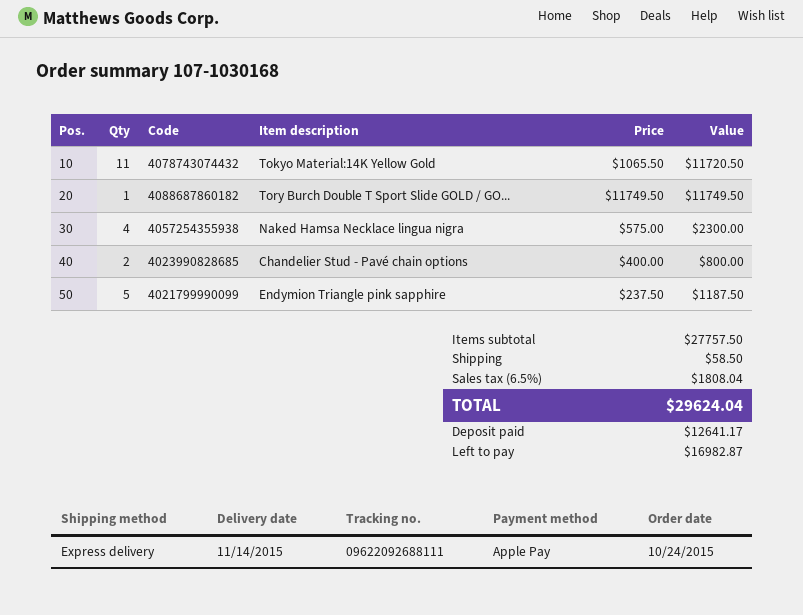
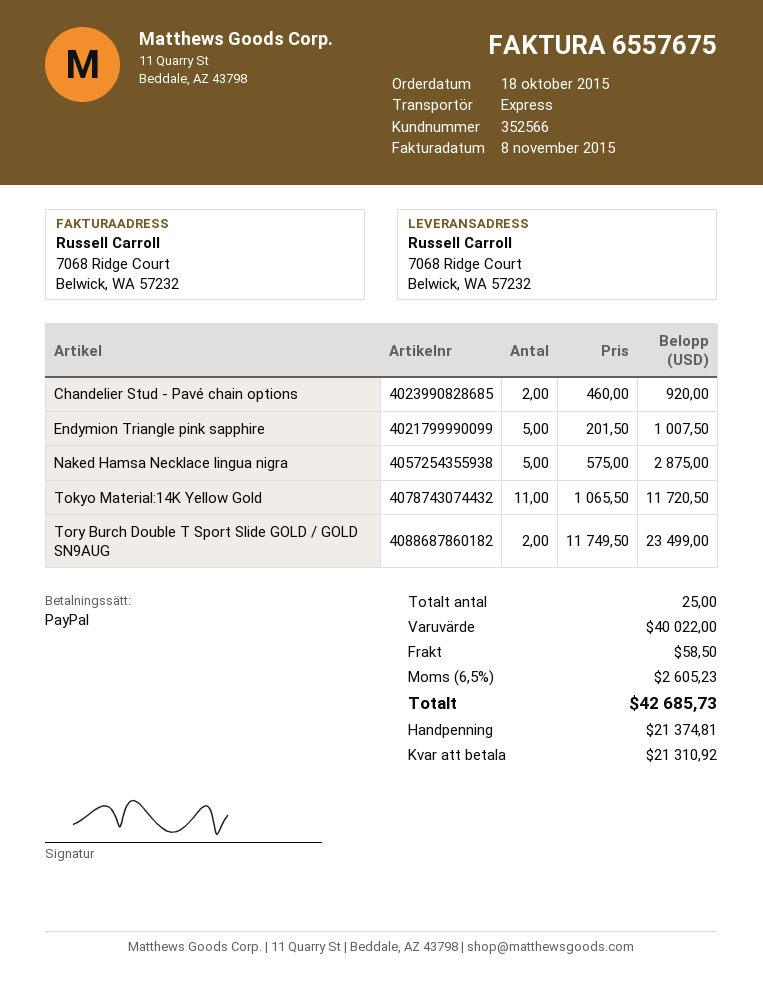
order date: 2015-10-24 -> 2015-10-18
payment method: Apple Pay -> PayPal
Tory Burch Double T Sport Slide GOLD / GO...: 1 x 11749.50 = 11749.50 -> 2 x 11749.50 = 23499.00
Naked Hamsa Necklace lingua nigra: 4 x 575.00 = 2300.00 -> 5 x 575.00 = 2875.00
Chandelier Stud - Pavé chain options: 2 x 400.00 = 800.00 -> 2 x 460.00 = 920.00
Endymion Triangle pink sapphire: 5 x 237.50 = 1187.50 -> 5 x 201.50 = 1007.50
subtotal: 27757.50 -> 40022.00
tax: 6.5% = 1808.04 -> 6.5% = 2605.23
total: 29624.04 -> 42685.73
deposit: 12641.17 -> 21374.81
balance: 16982.87 -> 21310.92

